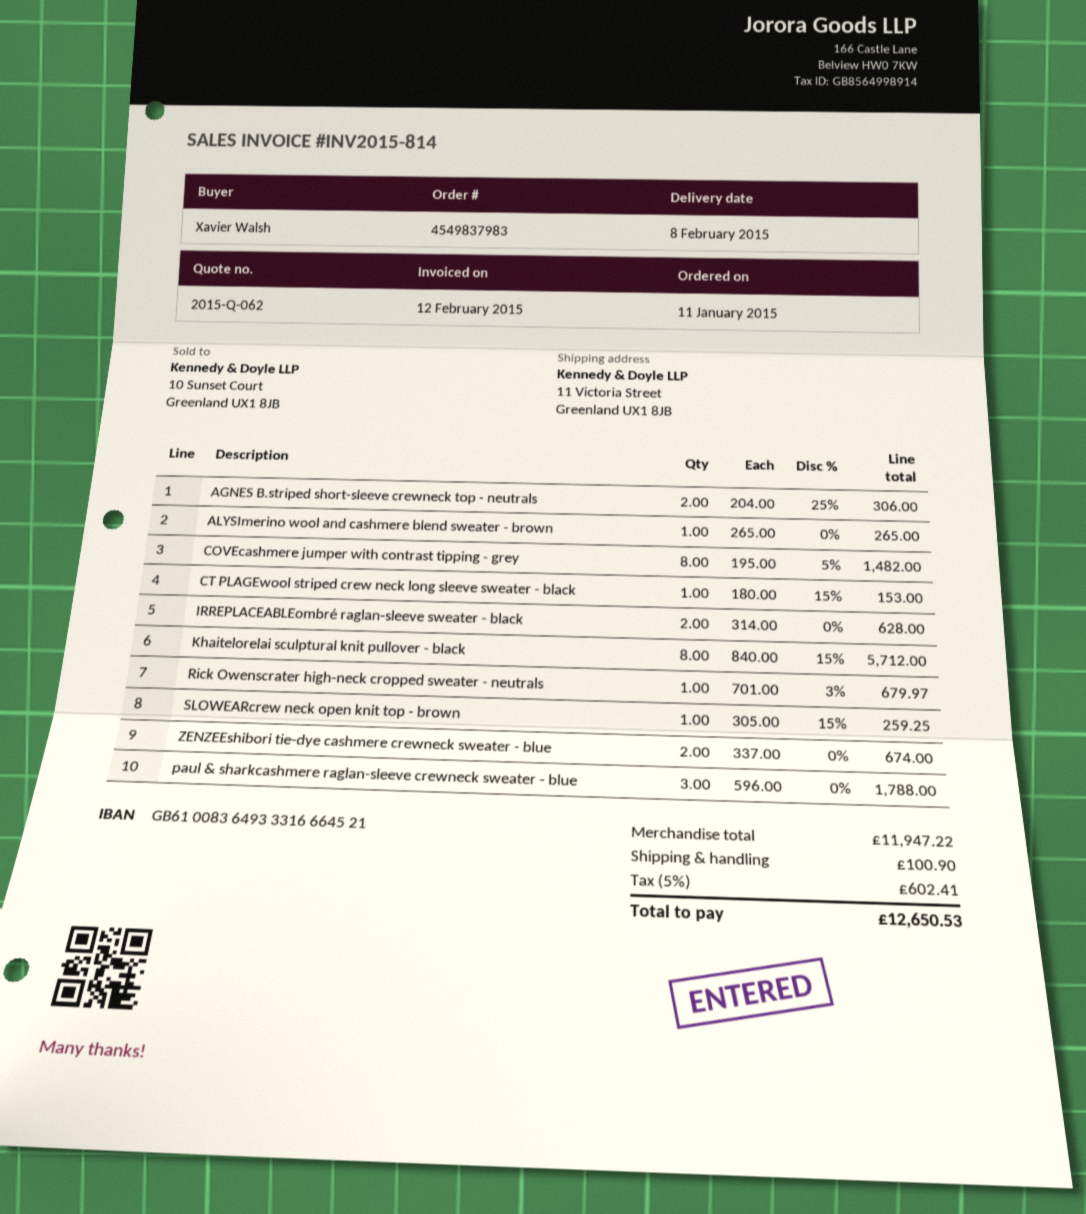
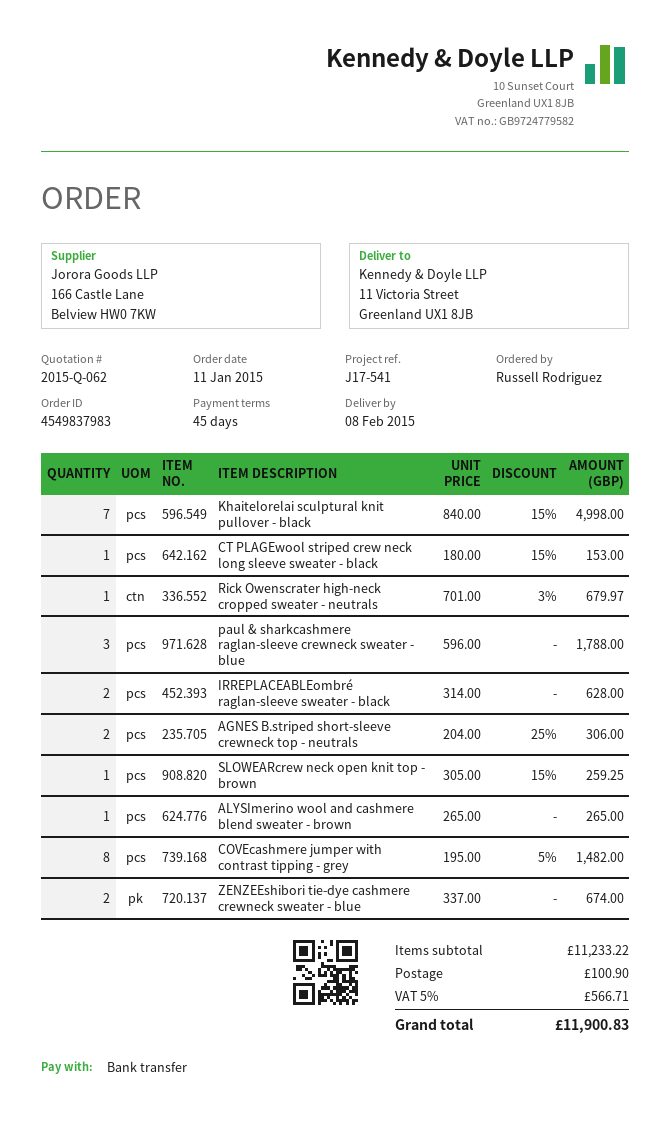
ordered by: Xavier Walsh -> Russell Rodriguez
Khaitelorelai sculptural knit pullover - black: 8 x 840.00 - 15% = 5712.00 -> 7 x 840.00 - 15% = 4998.00
subtotal: 11947.22 -> 11233.22
tax: 5% = 602.41 -> 5% = 566.71
total: 12650.53 -> 11900.83

